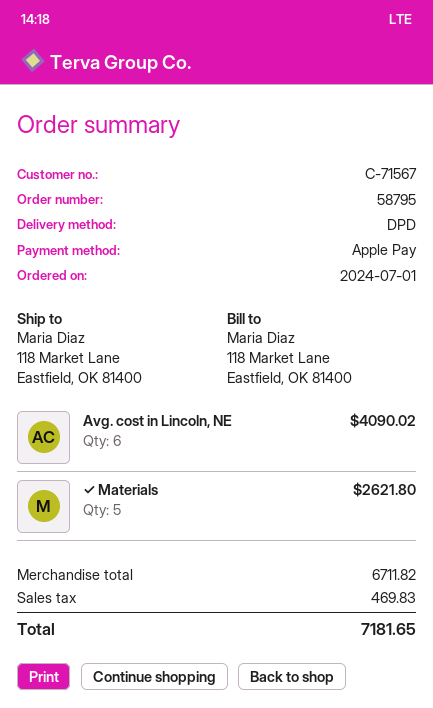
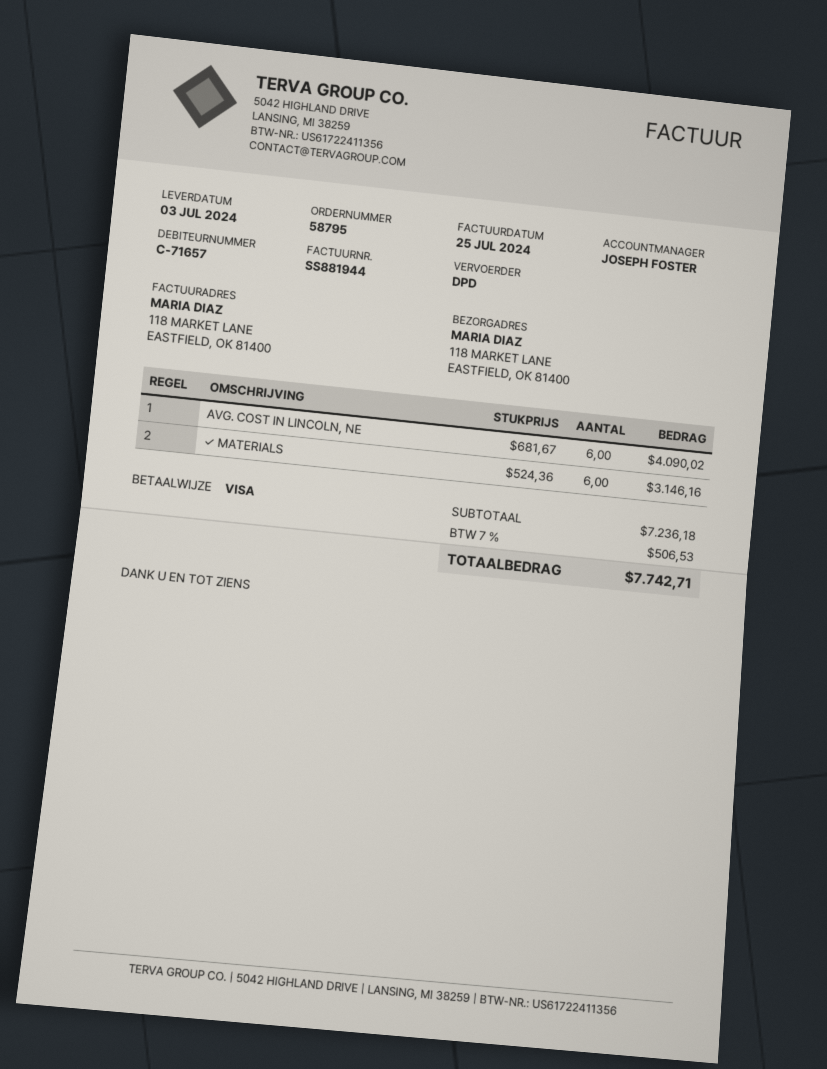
customer number: C-71567 -> C-71657
payment method: Apple Pay -> Visa
✓ Materials: 5 for 2621.80 -> 6 for 3146.16
subtotal: 6711.82 -> 7236.18
tax: 469.83 -> 506.53
total: 7181.65 -> 7742.71

